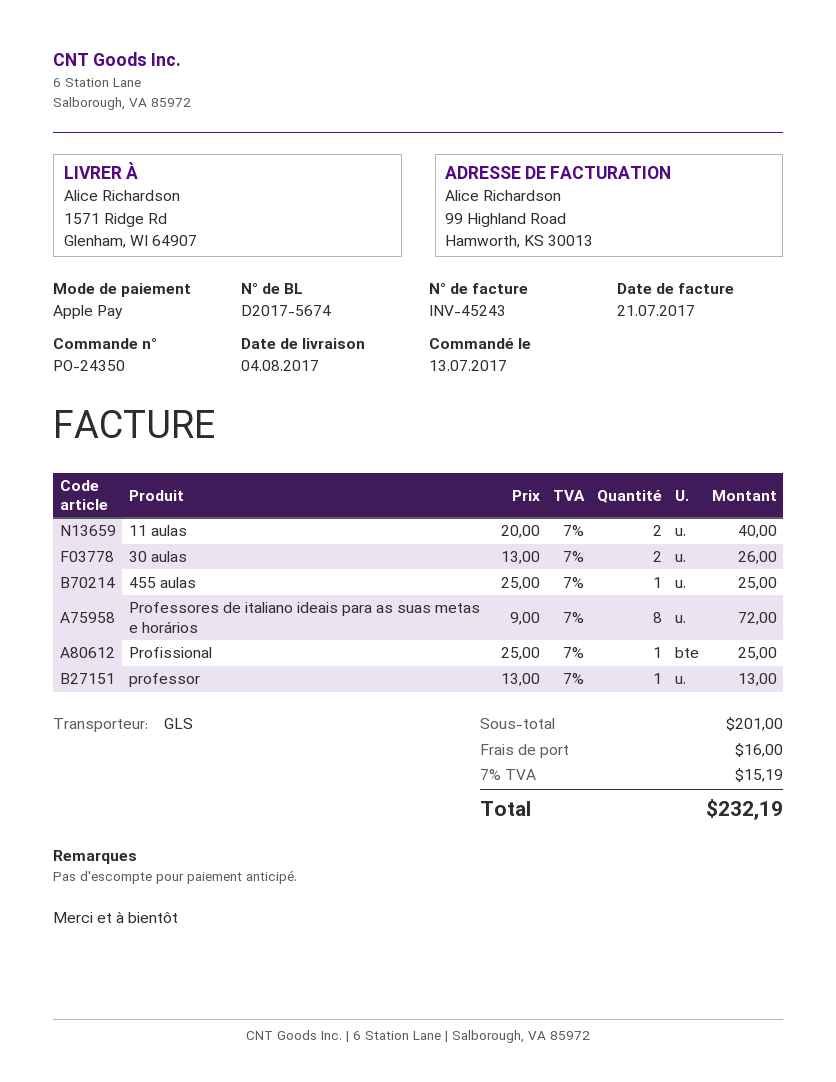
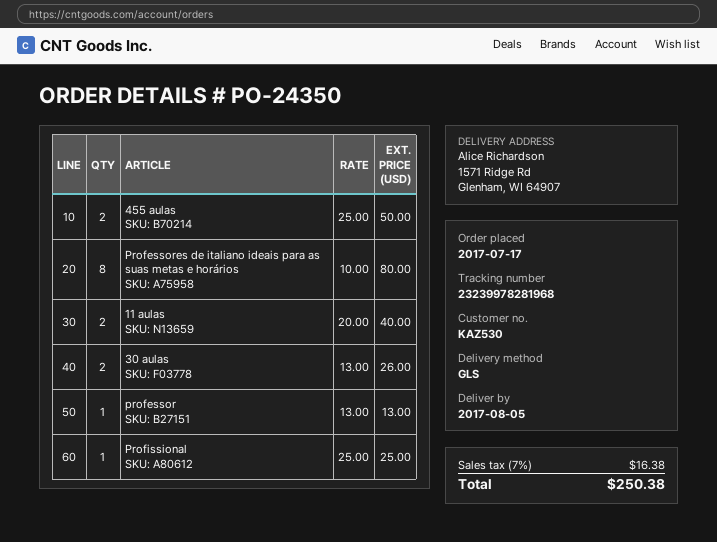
order date: 2017-07-13 -> 2017-07-17
delivery date: 2017-08-04 -> 2017-08-05
455 aulas: 1 x 25.00 = 25.00 -> 2 x 25.00 = 50.00
Professores de italiano ideais para as suas metas e horários: 8 x 9.00 = 72.00 -> 8 x 10.00 = 80.00
shipping: 16.00 -> none
tax: 7% = 15.19 -> 7% = 16.38
total: 232.19 -> 250.38

